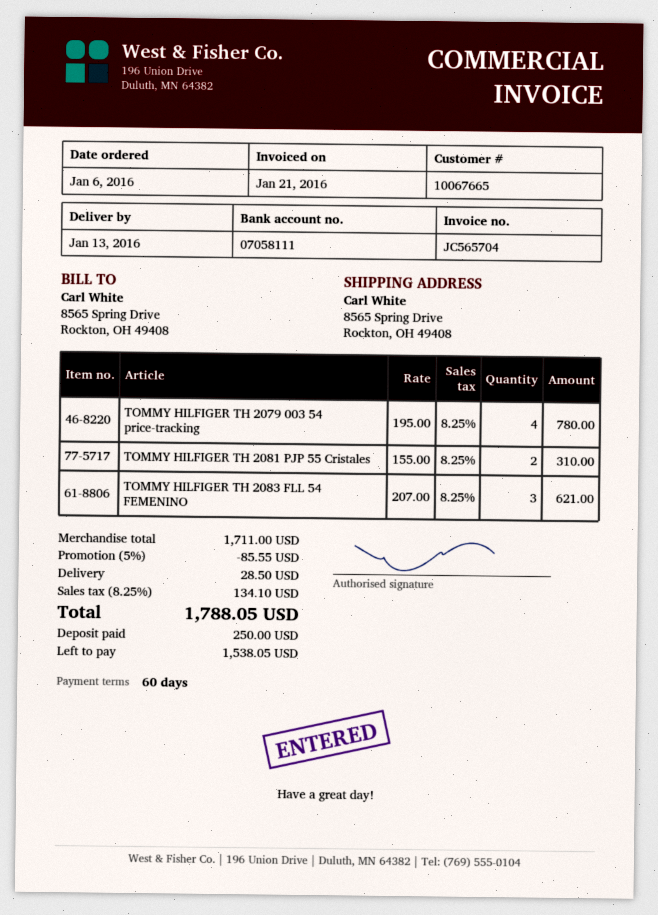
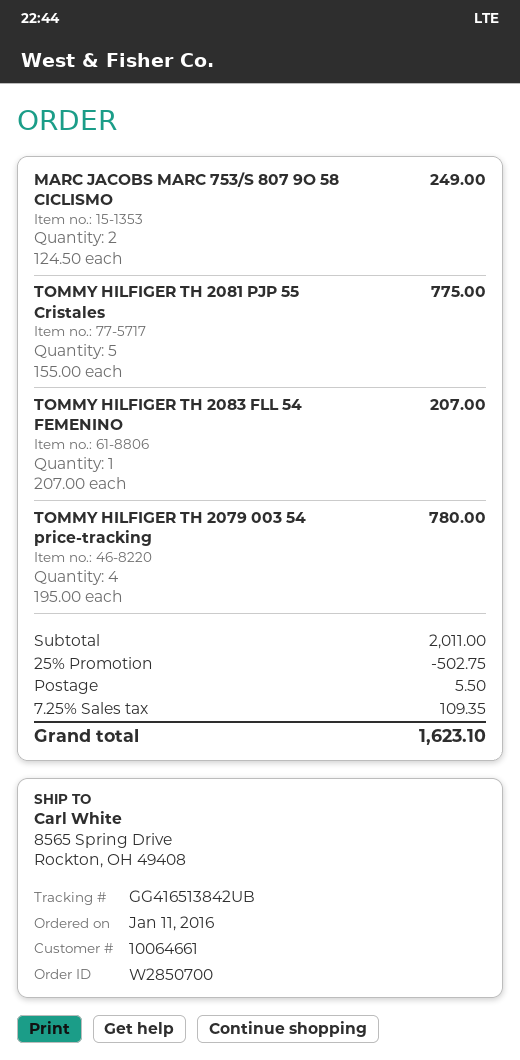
order date: 2016-01-06 -> 2016-01-11
customer number: 10067665 -> 10064661
TOMMY HILFIGER TH 2081 PJP 55 Cristales: 2 x 155.00 = 310.00 -> 5 x 155.00 = 775.00
TOMMY HILFIGER TH 2083 FLL 54 FEMENINO: 3 x 207.00 = 621.00 -> 1 x 207.00 = 207.00
MARC JACOBS MARC 753/S 807 9O 58 CICLISMO: none -> 2 x 124.50 = 249.00
subtotal: 1711.00 -> 2011.00
discount: 5% = 85.55 -> 25% = 502.75
shipping: 28.50 -> 5.50
tax: 8.25% = 134.10 -> 7.25% = 109.35
total: 1788.05 -> 1623.10

